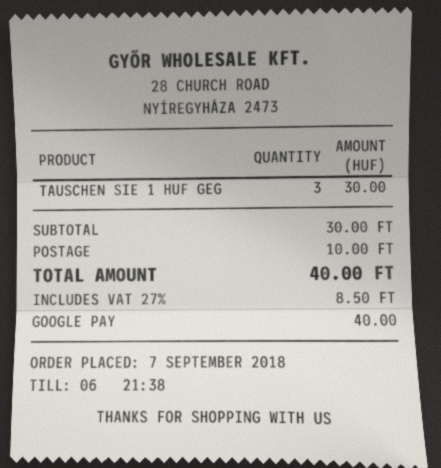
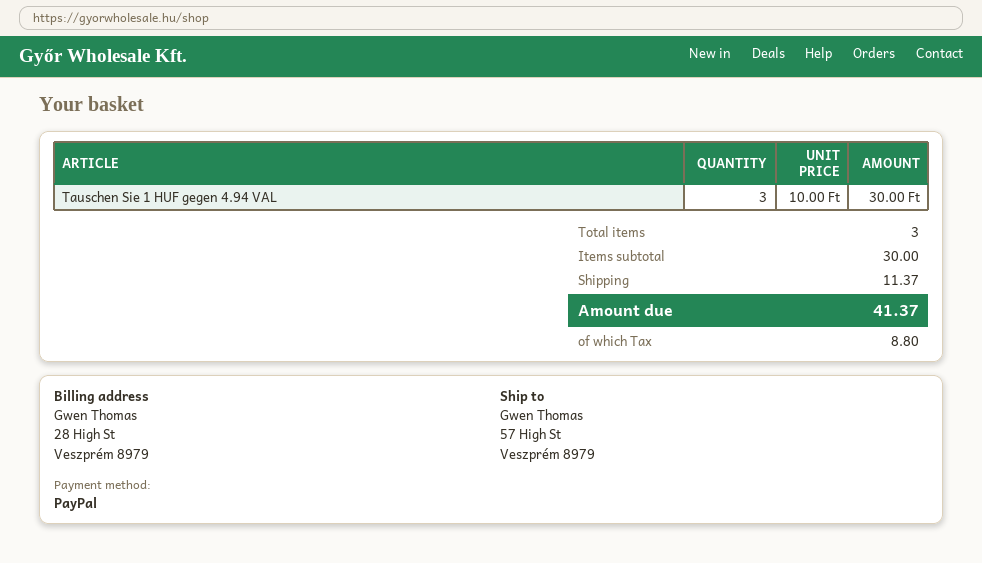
payment method: Google Pay -> PayPal
shipping: 10.00 -> 11.37
tax: 8.50 -> 8.80
total: 40.00 -> 41.37

